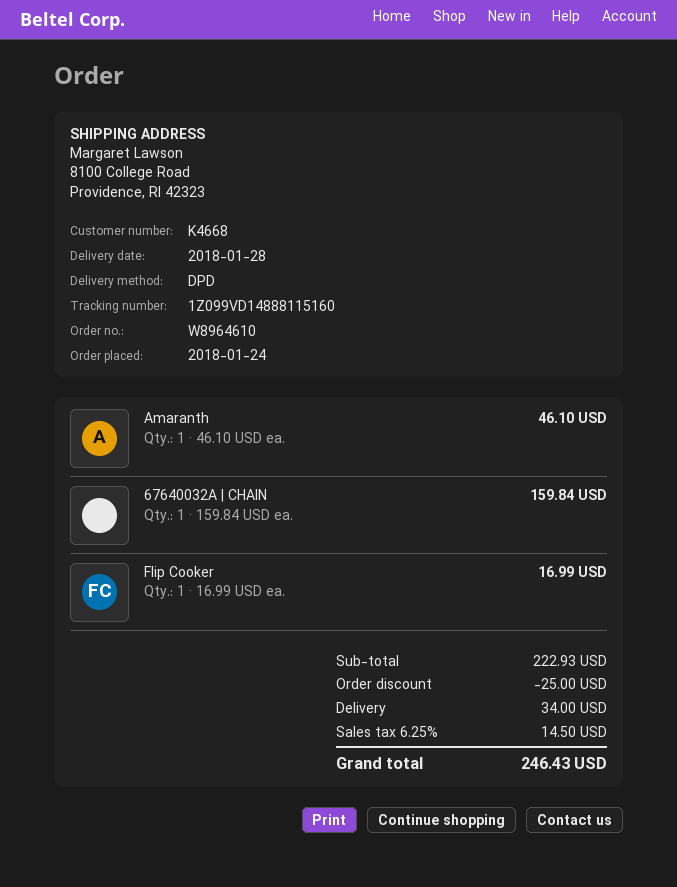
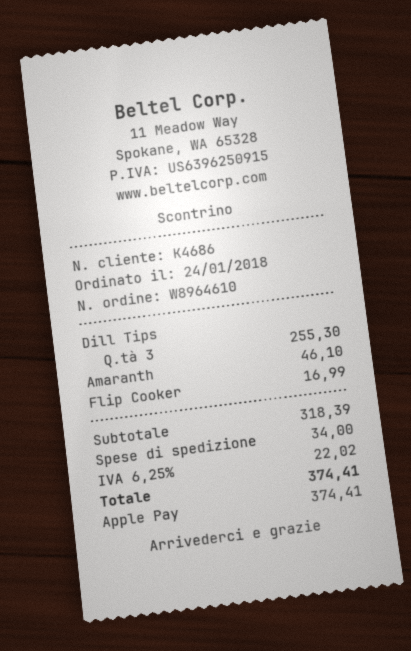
customer number: K4668 -> K4686
67640032A | CHAIN: 1 for 159.84 -> none
Dill Tips: none -> 3 for 255.30
subtotal: 222.93 -> 318.39
discount: 25.00 -> none
tax: 6.25% = 14.50 -> 6.25% = 22.02
total: 246.43 -> 374.41

